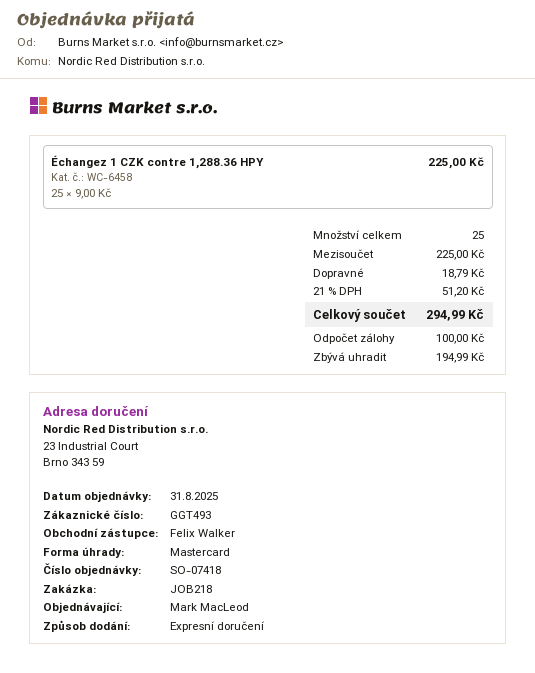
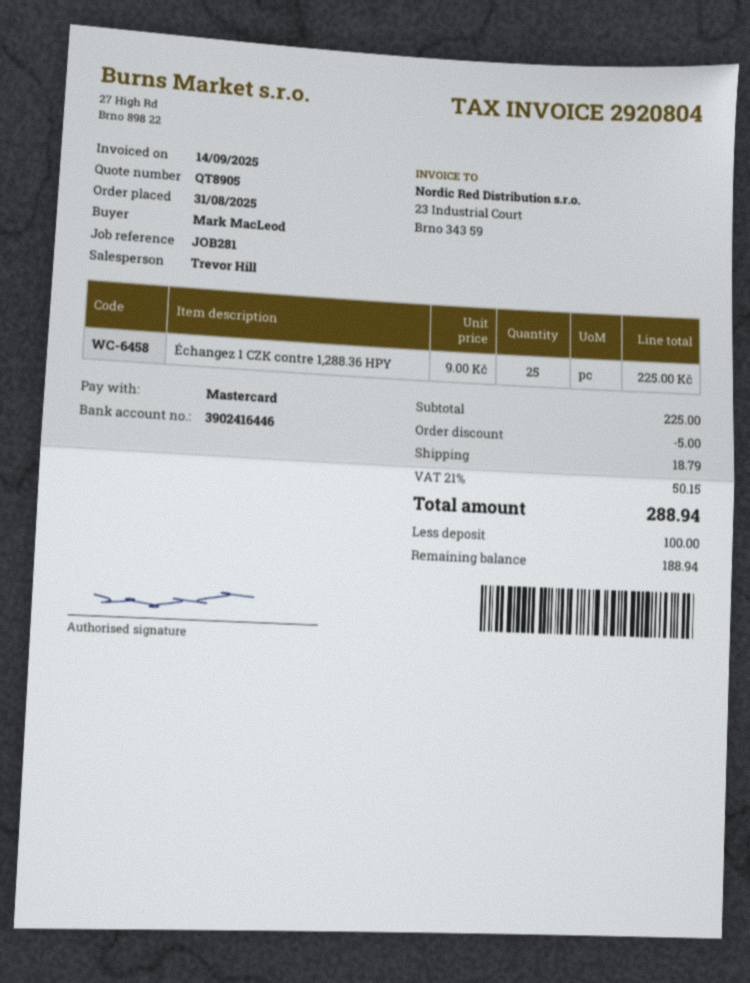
reference: JOB218 -> JOB281
sales rep: Felix Walker -> Trevor Hill
discount: none -> 5.00
tax: 21% = 51.20 -> 21% = 50.15
total: 294.99 -> 288.94
balance: 194.99 -> 188.94

